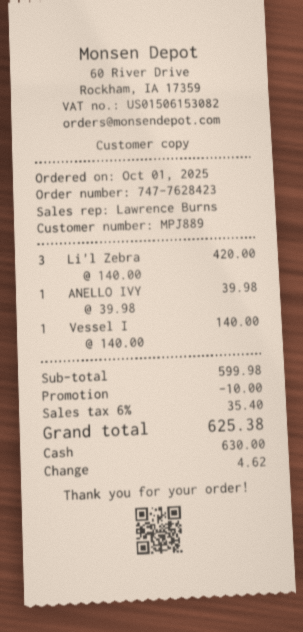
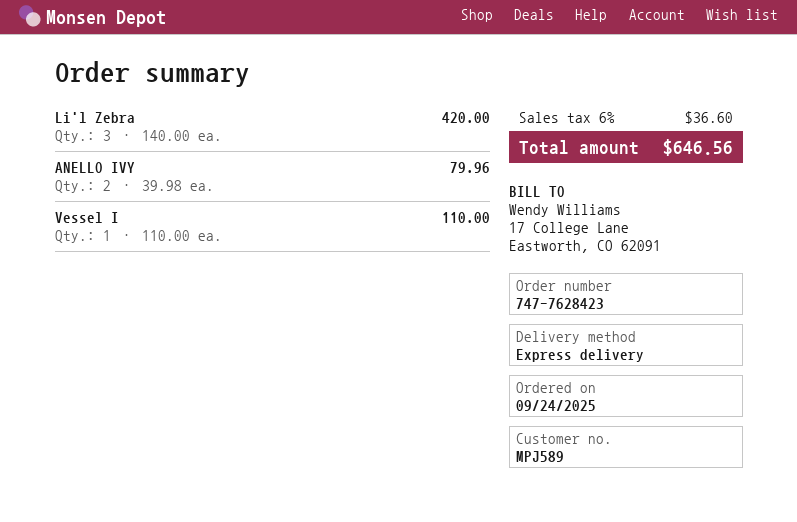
order date: 2025-10-01 -> 2025-09-24
customer number: MPJ889 -> MPJ589
ANELLO IVY: 1 x 39.98 = 39.98 -> 2 x 39.98 = 79.96
Vessel I: 1 x 140.00 = 140.00 -> 1 x 110.00 = 110.00
discount: 10.00 -> none
tax: 6% = 35.40 -> 6% = 36.60
total: 625.38 -> 646.56

